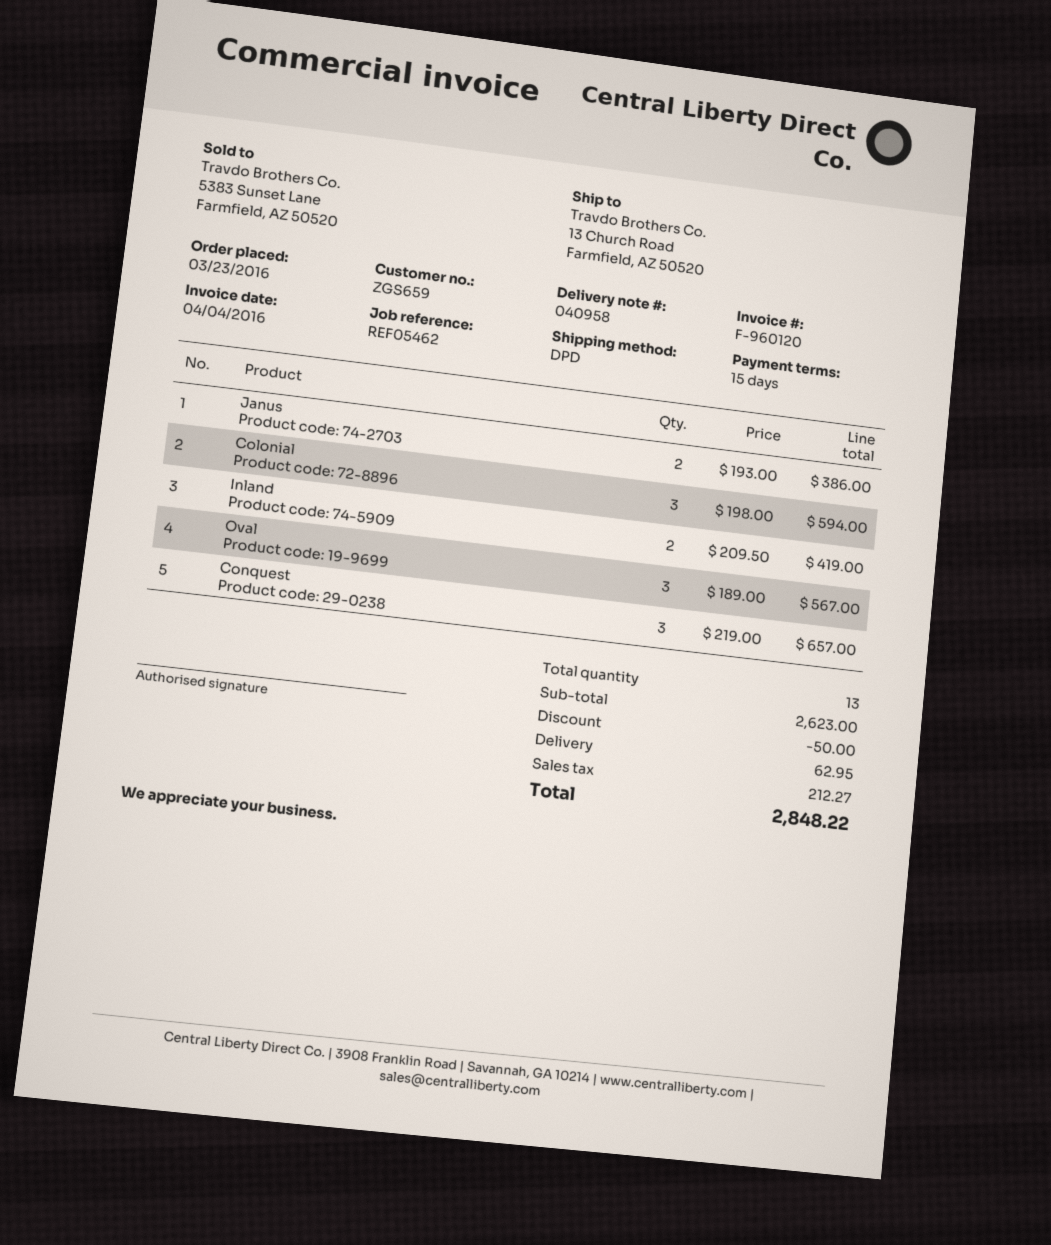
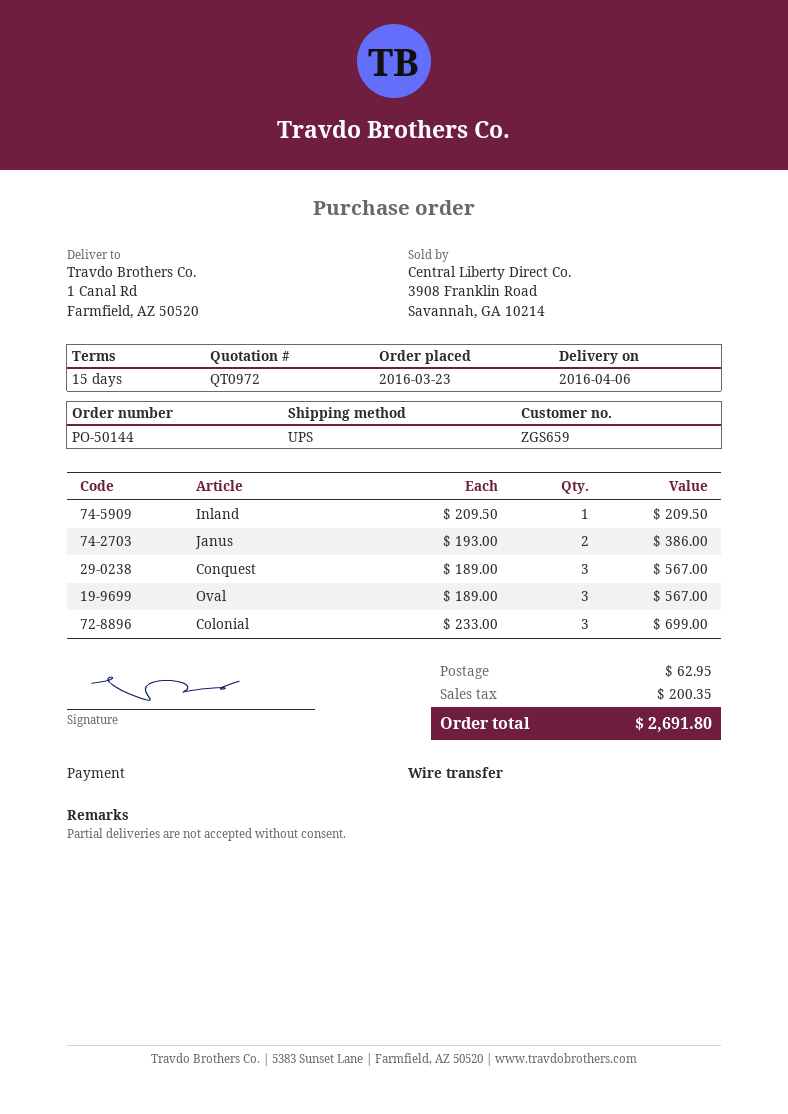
shipping method: DPD -> UPS
ship to: 13 Church Road, Farmfield, AZ 50520 -> 1 Canal Rd, Farmfield, AZ 50520
Colonial: 3 x 198.00 = 594.00 -> 3 x 233.00 = 699.00
Inland: 2 x 209.50 = 419.00 -> 1 x 209.50 = 209.50
Conquest: 3 x 219.00 = 657.00 -> 3 x 189.00 = 567.00
discount: 50.00 -> none
tax: 212.27 -> 200.35
total: 2848.22 -> 2691.80

